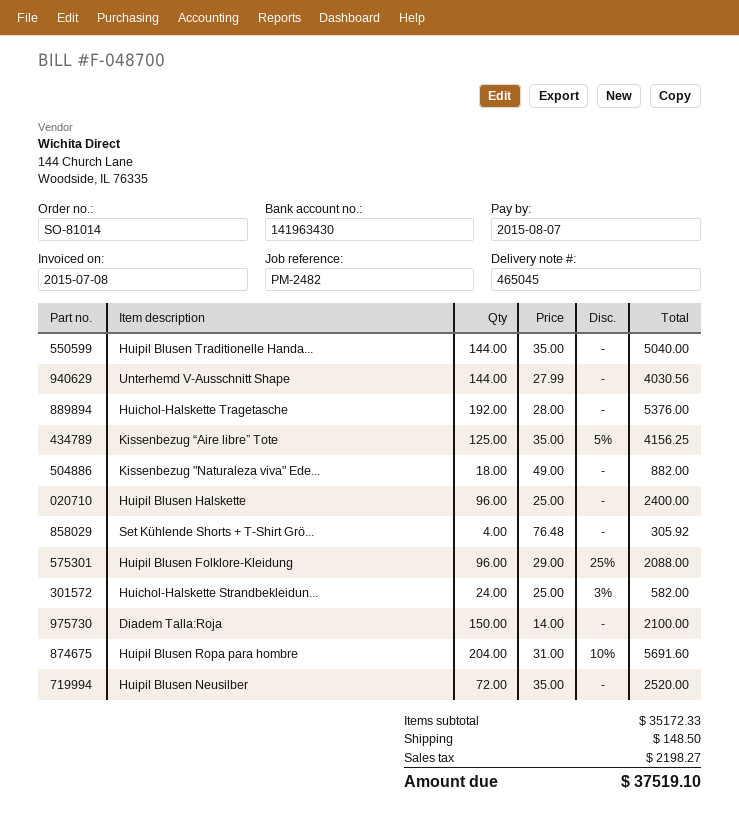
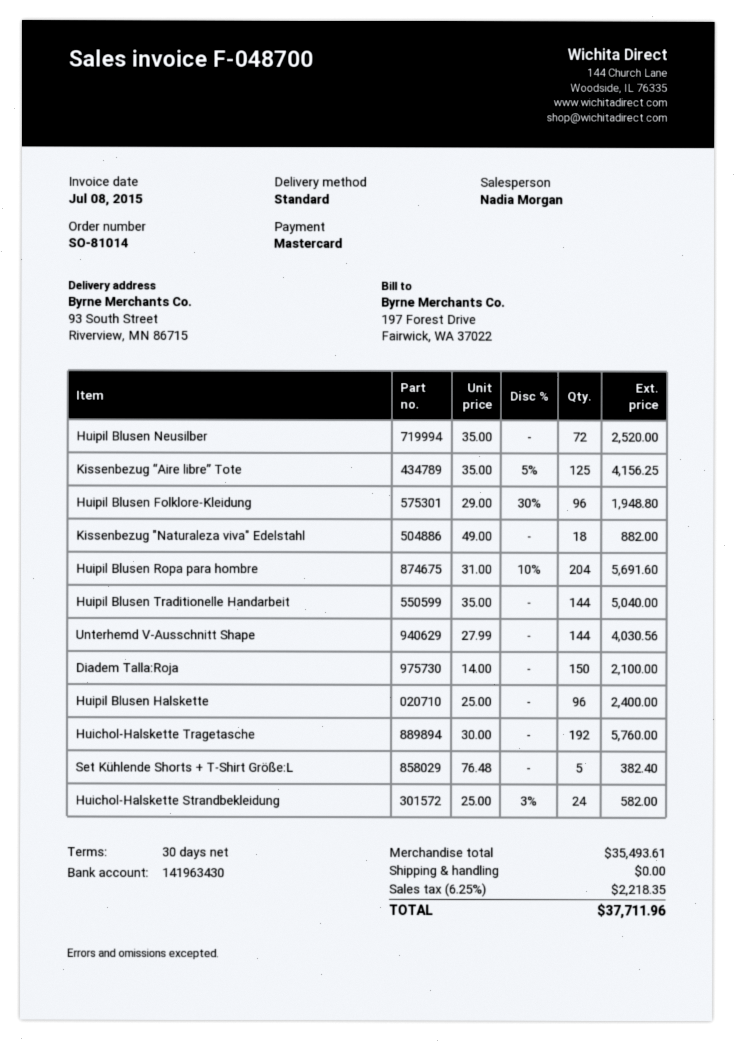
Huichol-Halskette Tragetasche: 192 x 28.00 = 5376.00 -> 192 x 30.00 = 5760.00
Set Kühlende Shorts + T-Shirt Grö...: 4 x 76.48 = 305.92 -> 5 x 76.48 = 382.40
Huipil Blusen Folklore-Kleidung: 96 x 29.00 - 25% = 2088.00 -> 96 x 29.00 - 30% = 1948.80
subtotal: 35172.33 -> 35493.61
shipping: 148.50 -> 0.00
tax: 2198.27 -> 2218.35
total: 37519.10 -> 37711.96

